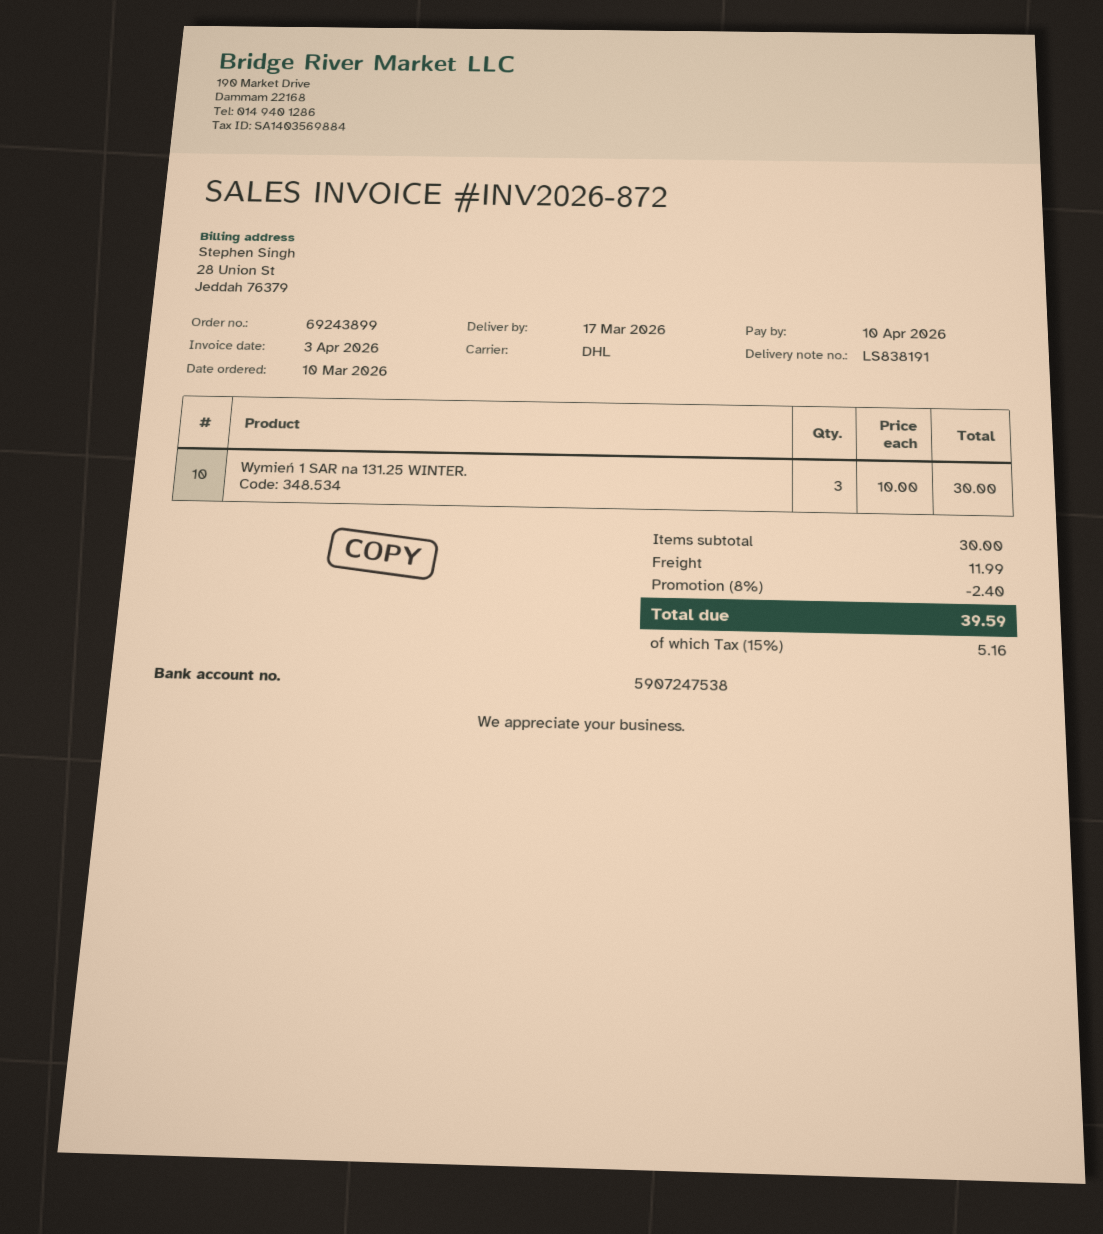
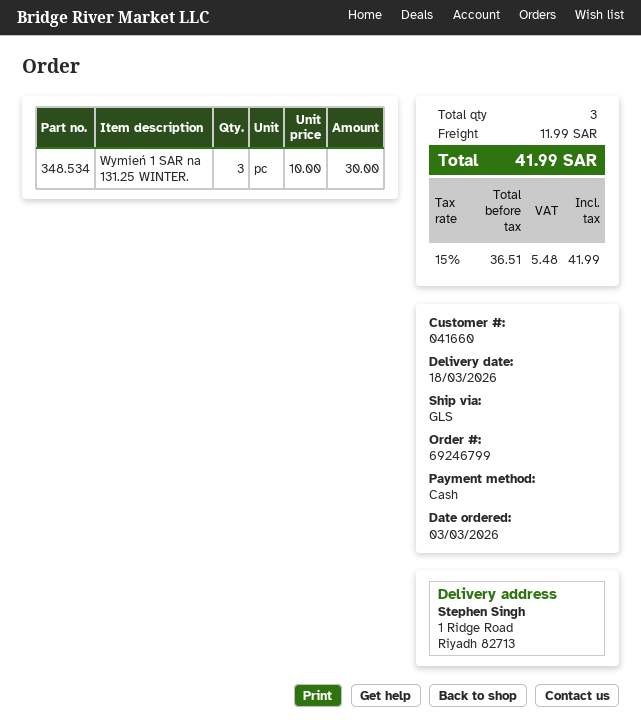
order number: 69243899 -> 69246799
order date: 2026-03-10 -> 2026-03-03
delivery date: 2026-03-17 -> 2026-03-18
shipping method: DHL -> GLS
discount: 8% = 2.40 -> none
tax: 15% = 5.16 -> 15% = 5.48
total: 39.59 -> 41.99

